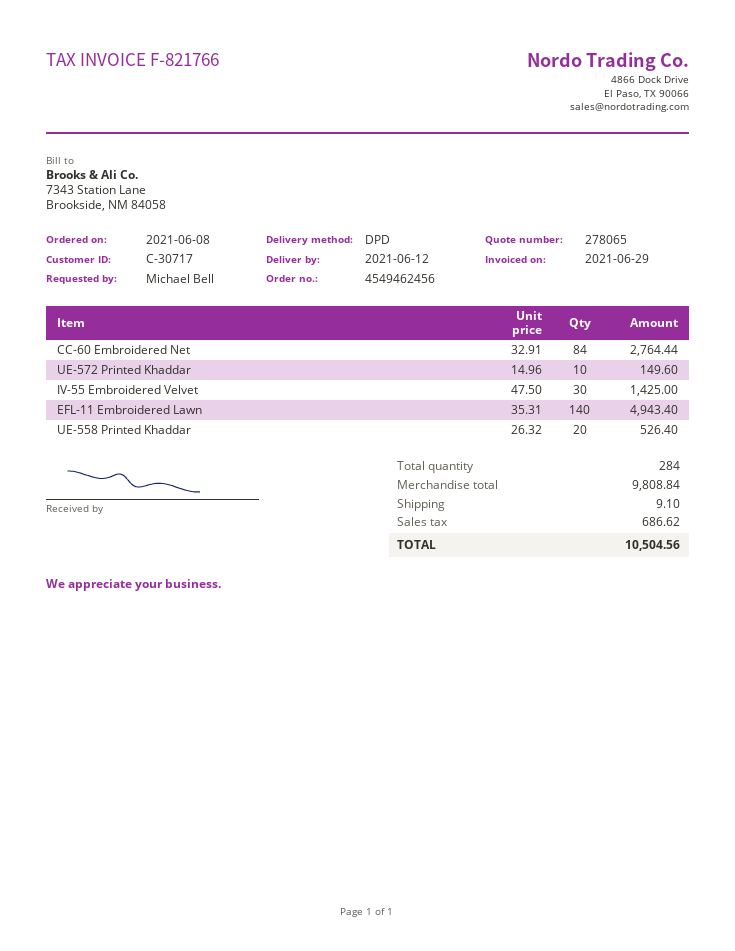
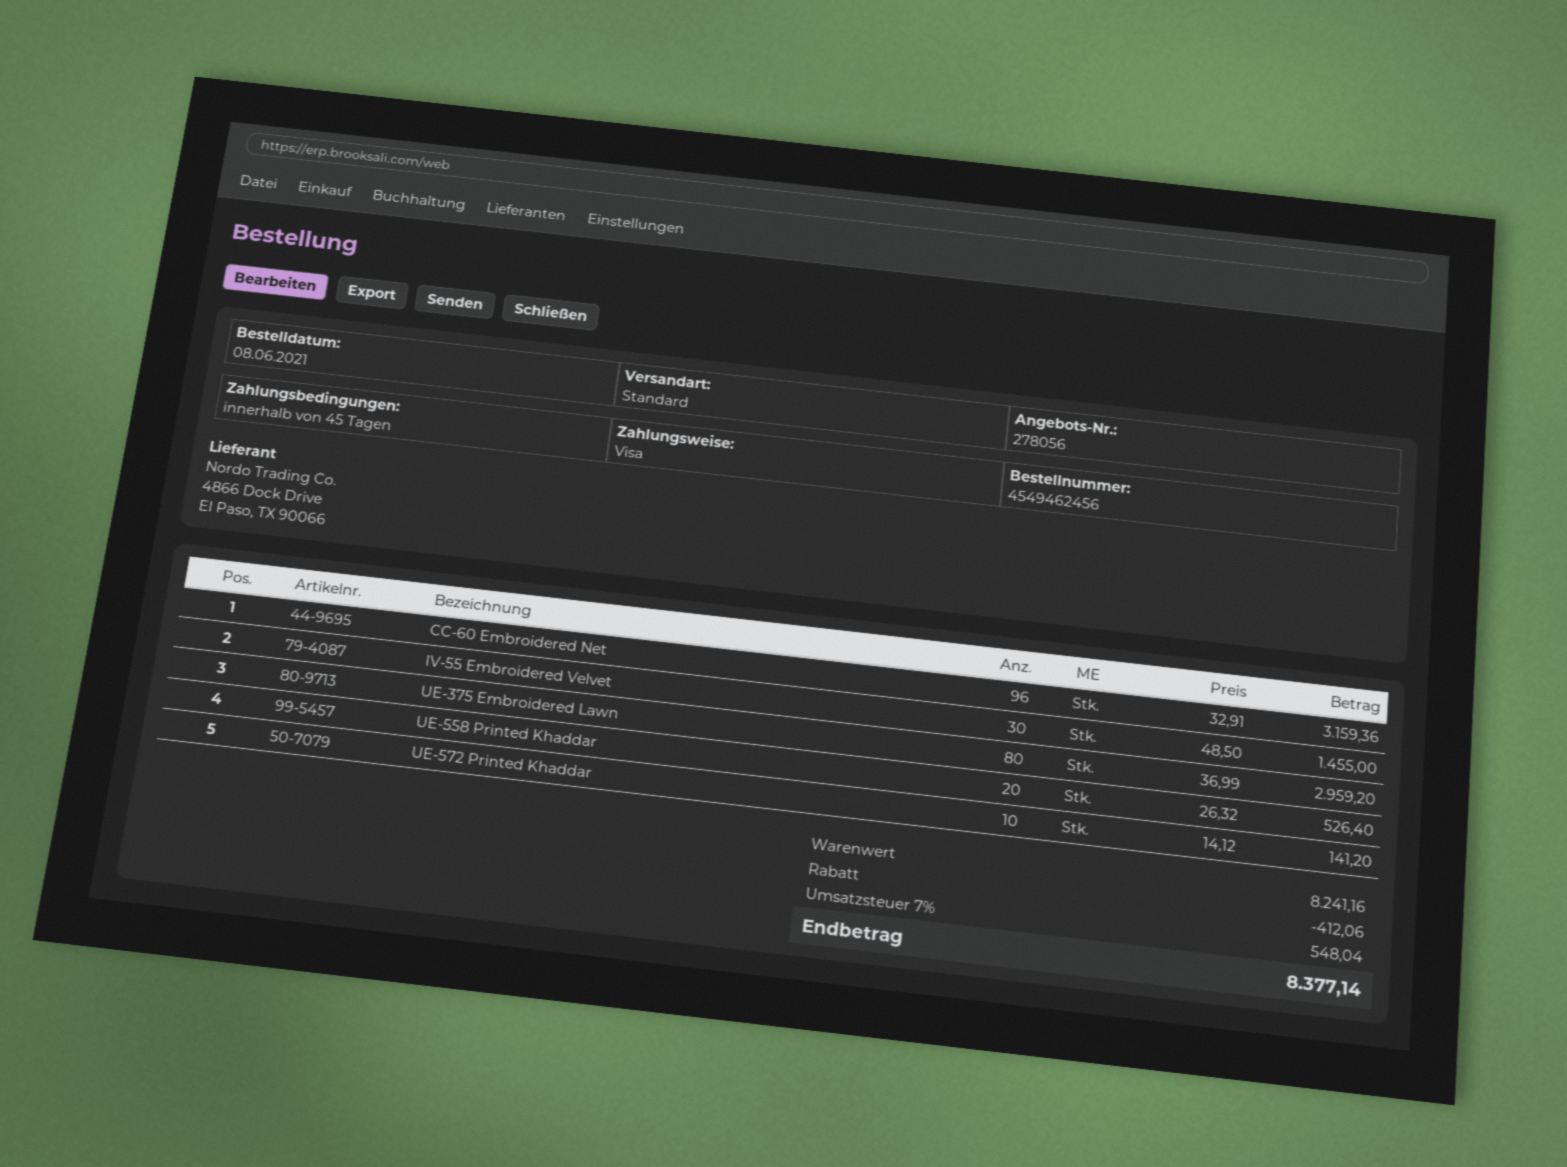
quote number: 278065 -> 278056
shipping method: DPD -> standard
CC-60 Embroidered Net: 84 x 32.91 = 2764.44 -> 96 x 32.91 = 3159.36
UE-572 Printed Khaddar: 10 x 14.96 = 149.60 -> 10 x 14.12 = 141.20
IV-55 Embroidered Velvet: 30 x 47.50 = 1425.00 -> 30 x 48.50 = 1455.00
EFL-11 Embroidered Lawn: 140 x 35.31 = 4943.40 -> none
UE-375 Embroidered Lawn: none -> 80 x 36.99 = 2959.20
subtotal: 9808.84 -> 8241.16
discount: none -> 412.06
shipping: 9.10 -> none
tax: 686.62 -> 548.04
total: 10504.56 -> 8377.14

